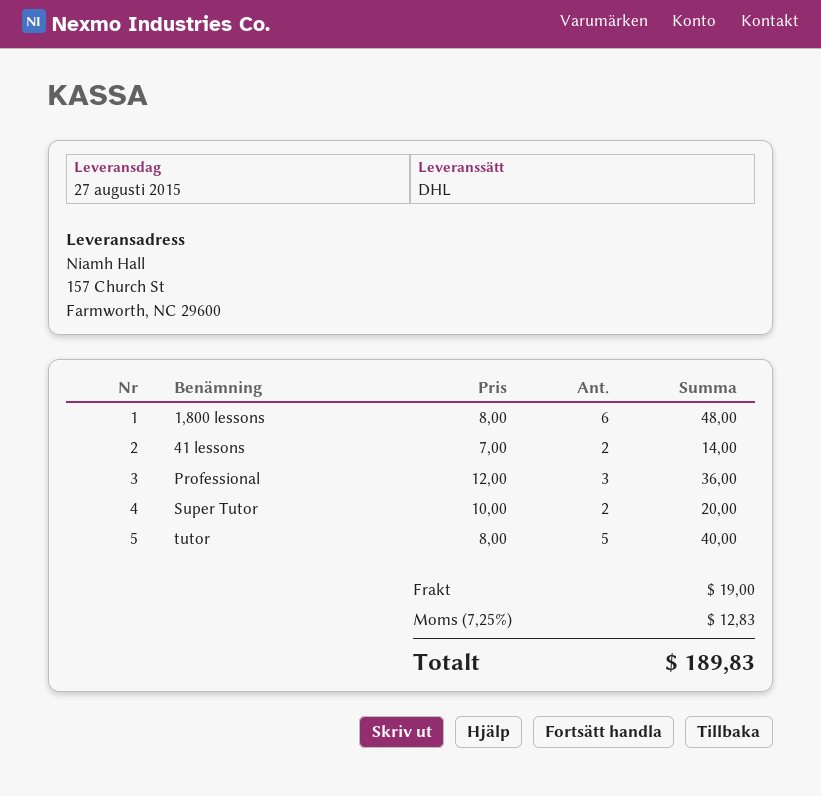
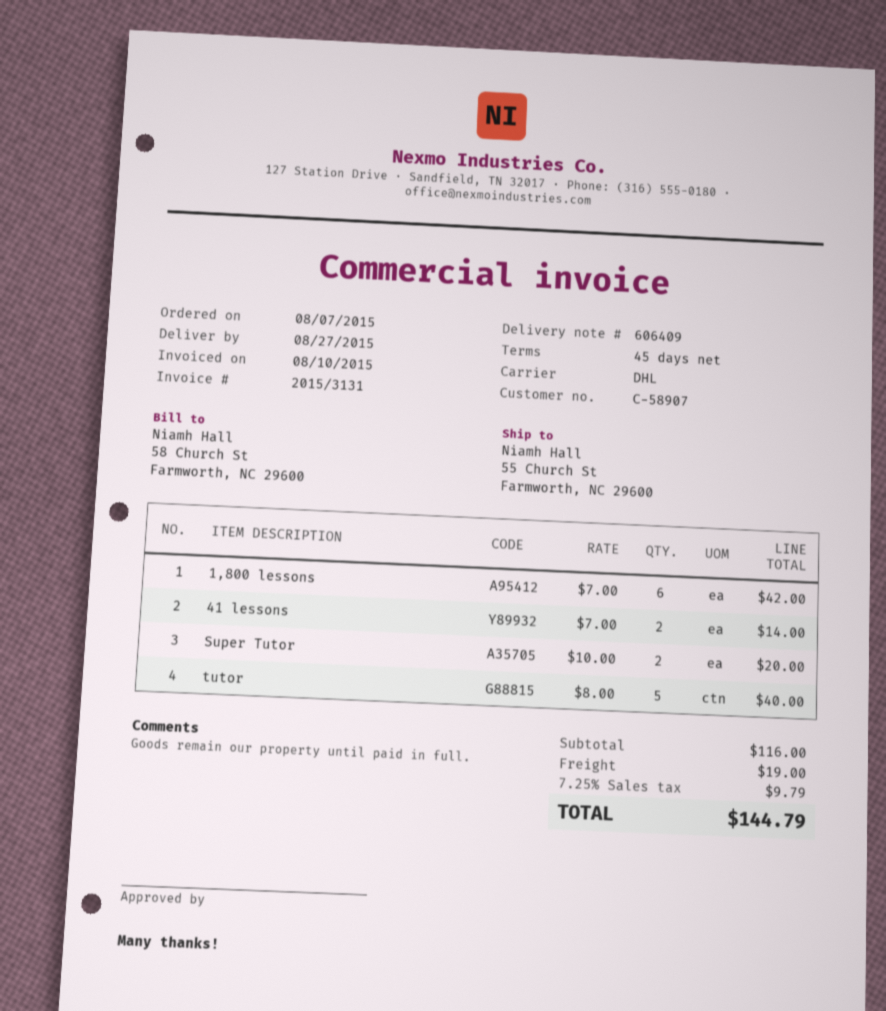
ship to: 157 Church St, Farmworth, NC 29600 -> 55 Church St, Farmworth, NC 29600
1,800 lessons: 6 x 8.00 = 48.00 -> 6 x 7.00 = 42.00
Professional: 3 x 12.00 = 36.00 -> none
tax: 7.25% = 12.83 -> 7.25% = 9.79
total: 189.83 -> 144.79

